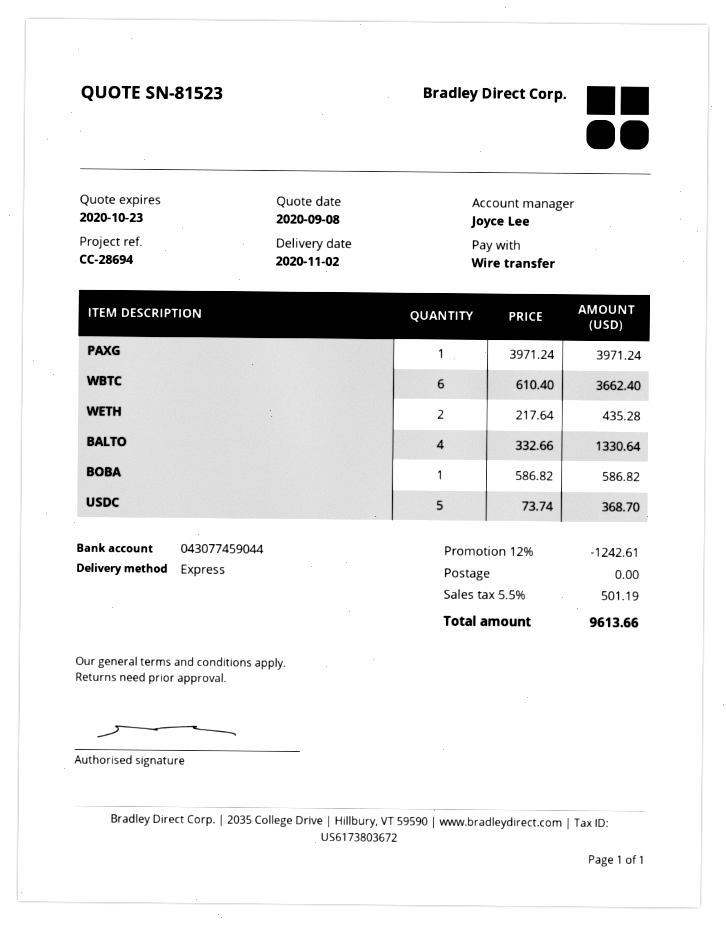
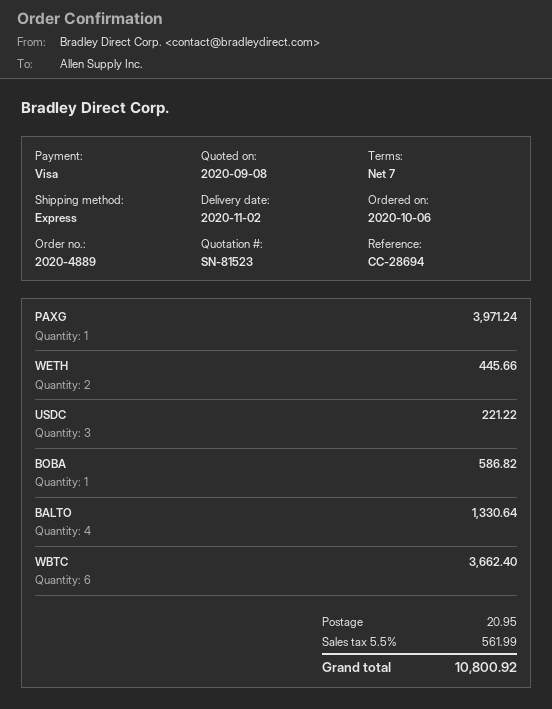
payment method: bank transfer -> Visa
WETH: 2 for 435.28 -> 2 for 445.66
USDC: 5 for 368.70 -> 3 for 221.22
discount: 12% = 1242.61 -> none
shipping: 0.00 -> 20.95
tax: 5.5% = 501.19 -> 5.5% = 561.99
total: 9613.66 -> 10800.92

